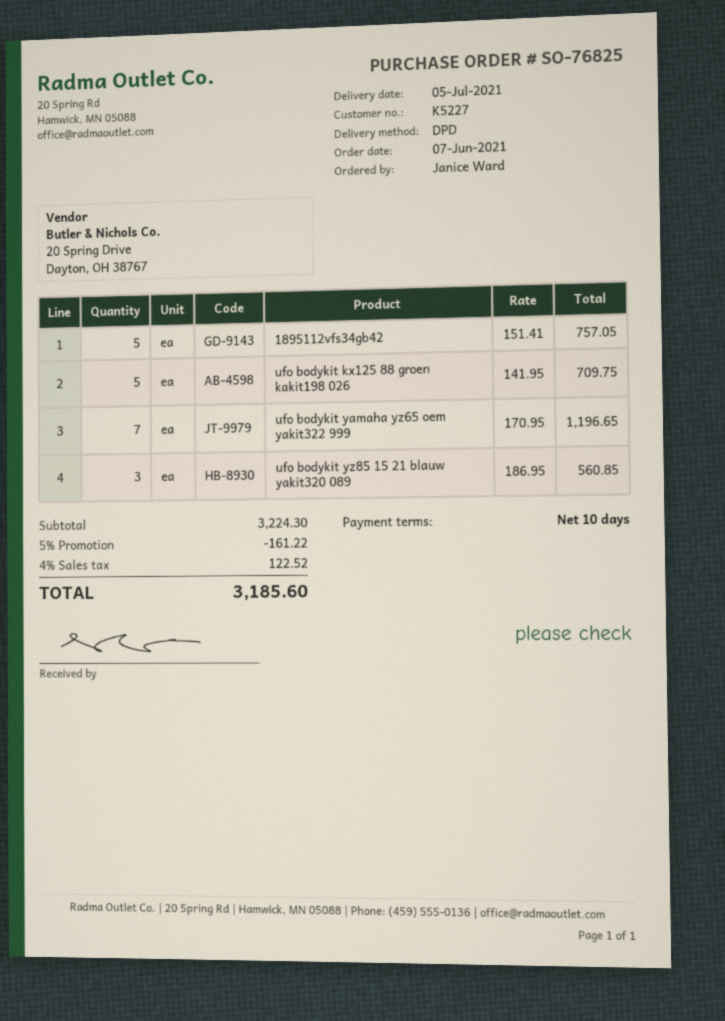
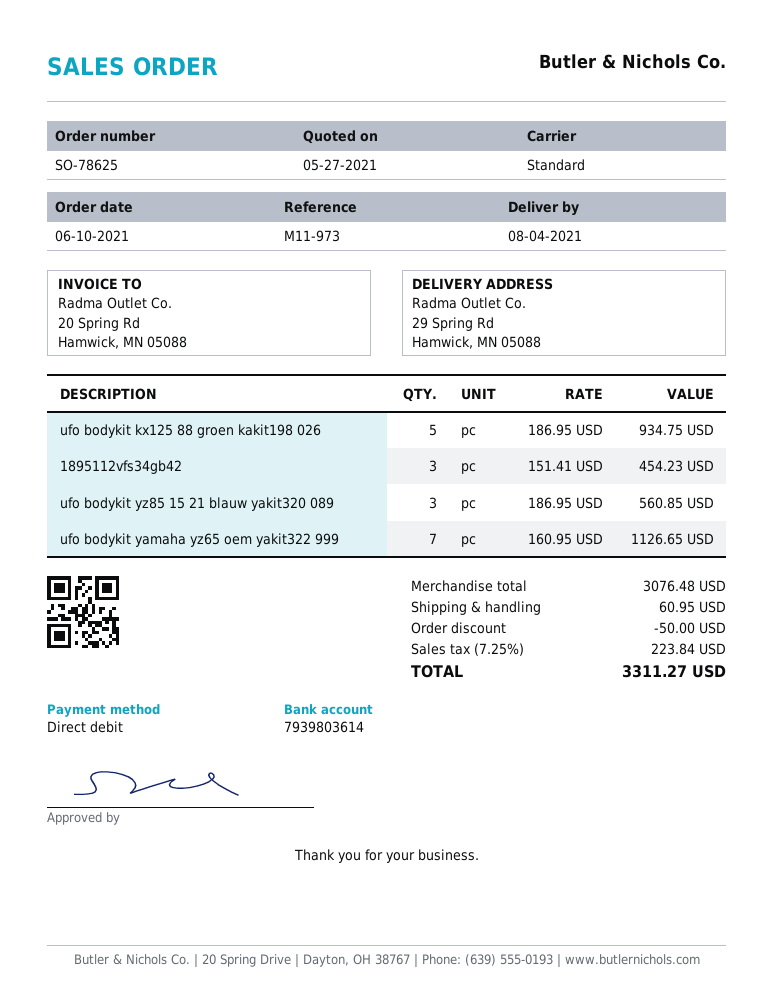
order number: SO-76825 -> SO-78625
order date: 2021-06-07 -> 2021-06-10
delivery date: 2021-07-05 -> 2021-08-04
shipping method: DPD -> standard
1895112vfs34gb42: 5 x 151.41 = 757.05 -> 3 x 151.41 = 454.23
ufo bodykit kx125 88 groen kakit198 026: 5 x 141.95 = 709.75 -> 5 x 186.95 = 934.75
ufo bodykit yamaha yz65 oem yakit322 999: 7 x 170.95 = 1196.65 -> 7 x 160.95 = 1126.65
subtotal: 3224.30 -> 3076.48
discount: 161.22 -> 50.00
shipping: none -> 60.95
tax: 4% = 122.52 -> 7.25% = 223.84
total: 3185.60 -> 3311.27

